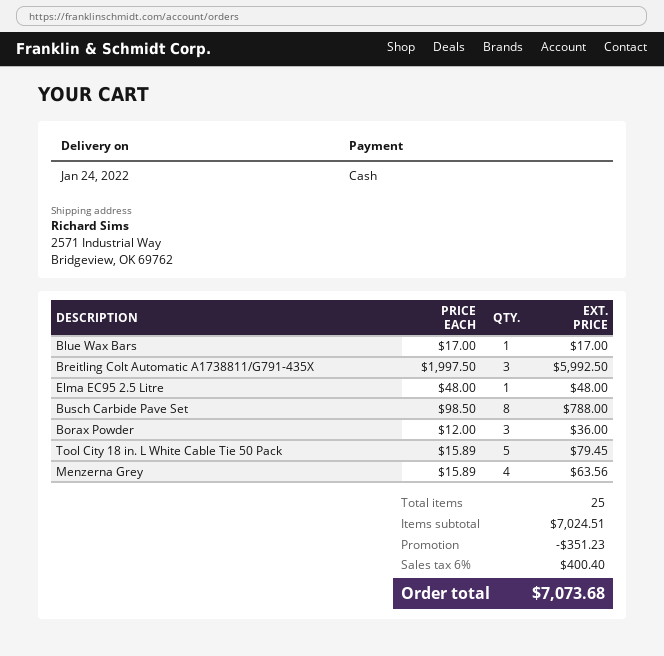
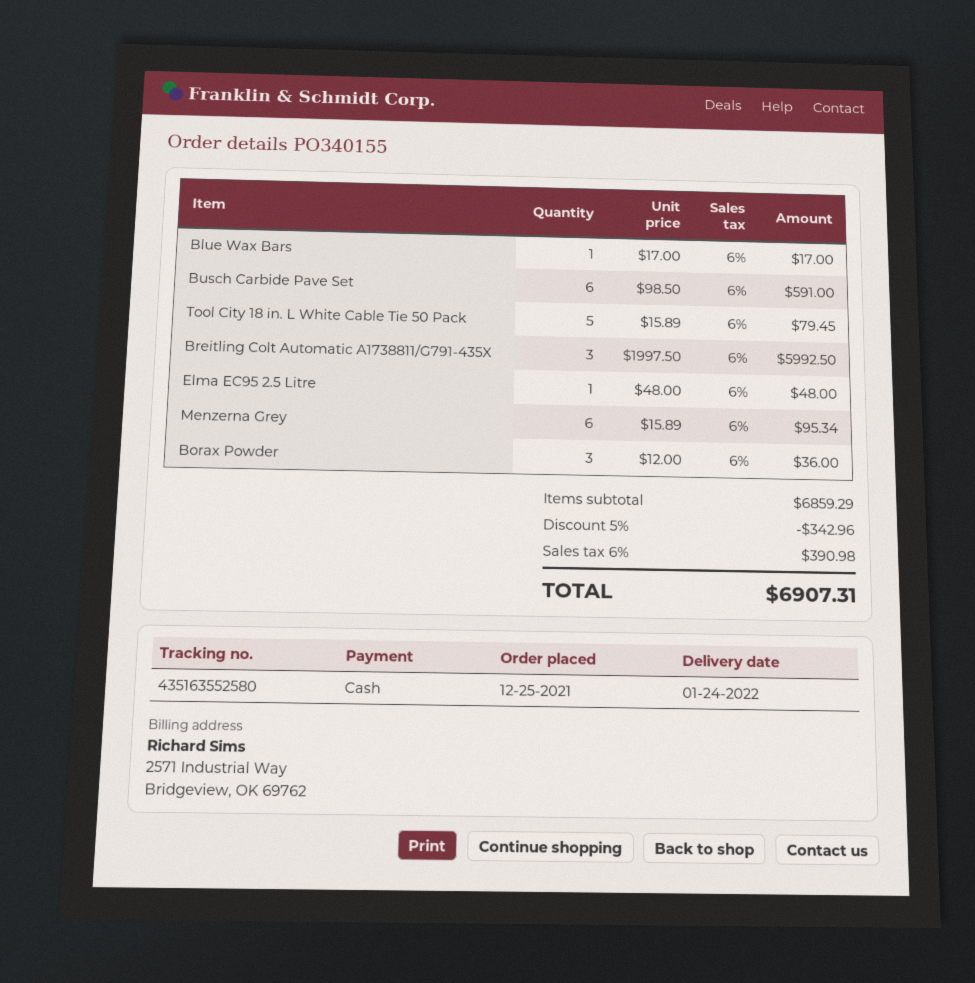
Busch Carbide Pave Set: 8 x 98.50 = 788.00 -> 6 x 98.50 = 591.00
Menzerna Grey: 4 x 15.89 = 63.56 -> 6 x 15.89 = 95.34
subtotal: 7024.51 -> 6859.29
discount: 351.23 -> 342.96
tax: 6% = 400.40 -> 6% = 390.98
total: 7073.68 -> 6907.31

